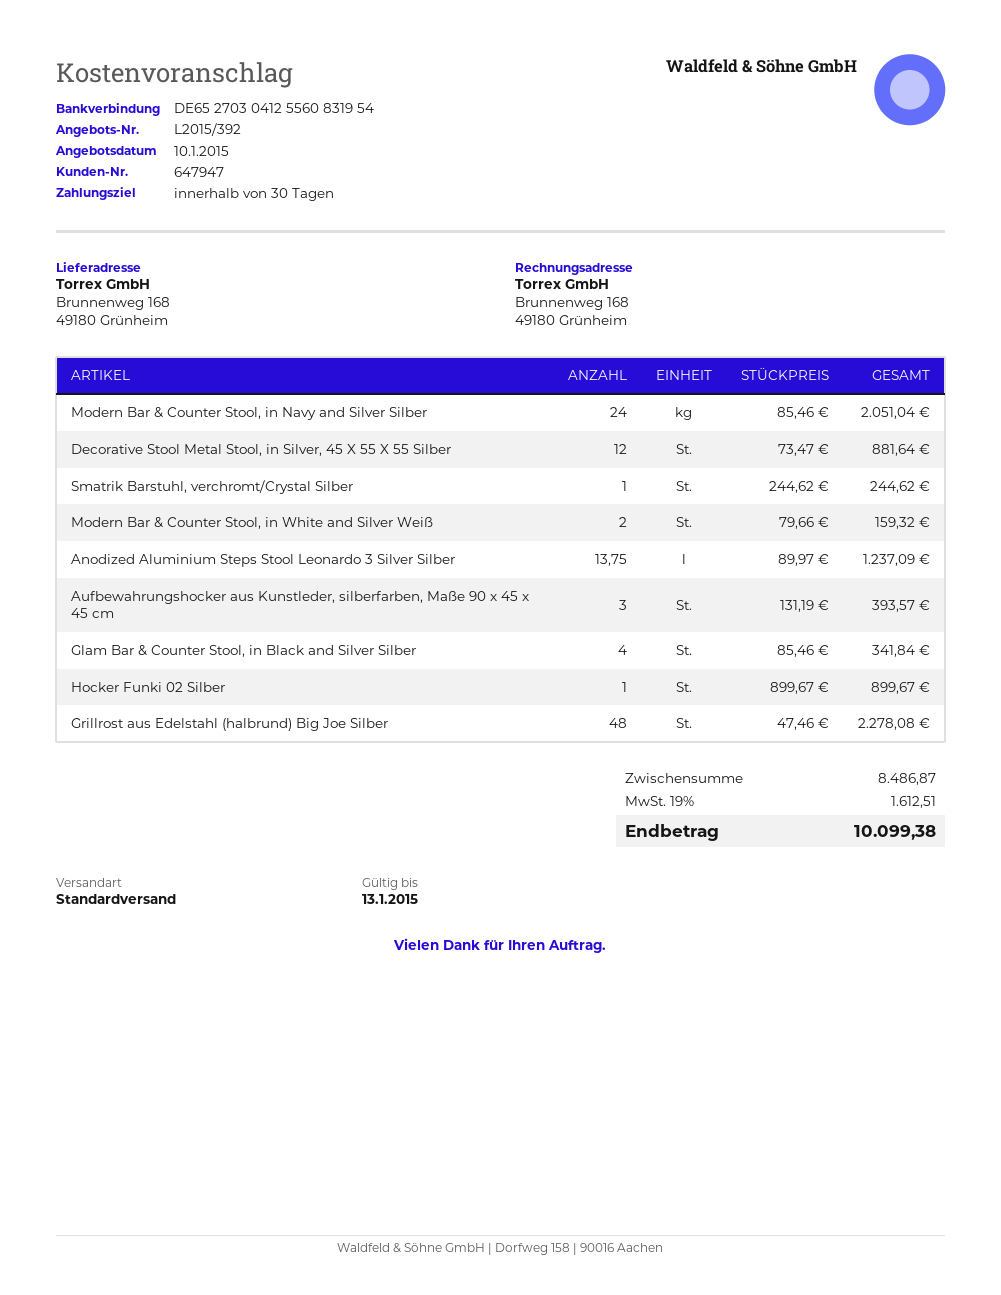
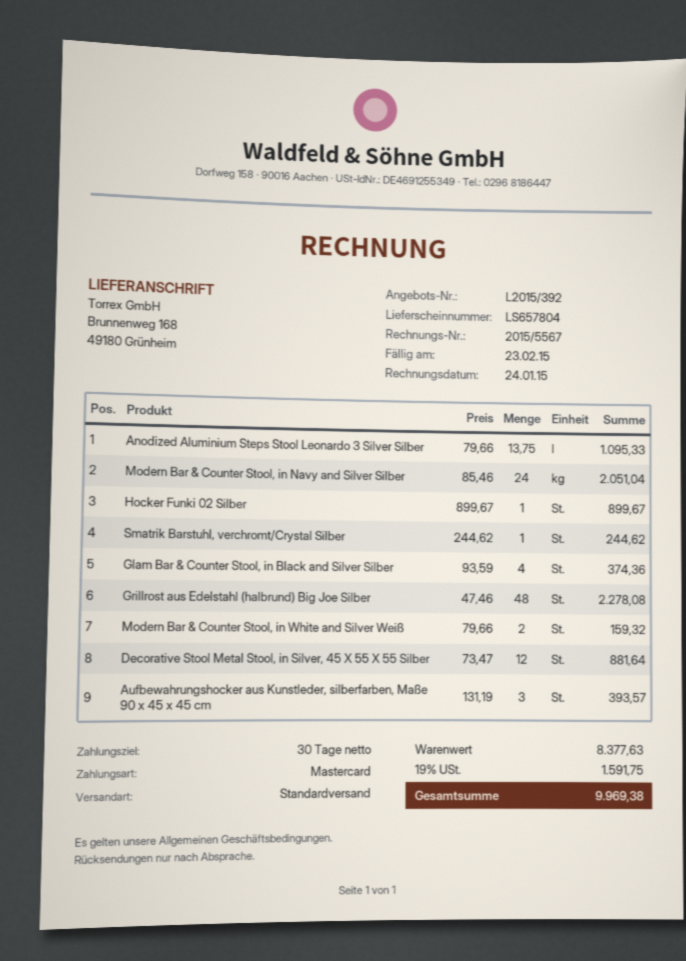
Anodized Aluminium Steps Stool Leonardo 3 Silver Silber: 13.75 x 89.97 = 1237.09 -> 13.75 x 79.66 = 1095.33
Glam Bar & Counter Stool, in Black and Silver Silber: 4 x 85.46 = 341.84 -> 4 x 93.59 = 374.36
subtotal: 8486.87 -> 8377.63
tax: 19% = 1612.51 -> 19% = 1591.75
total: 10099.38 -> 9969.38

